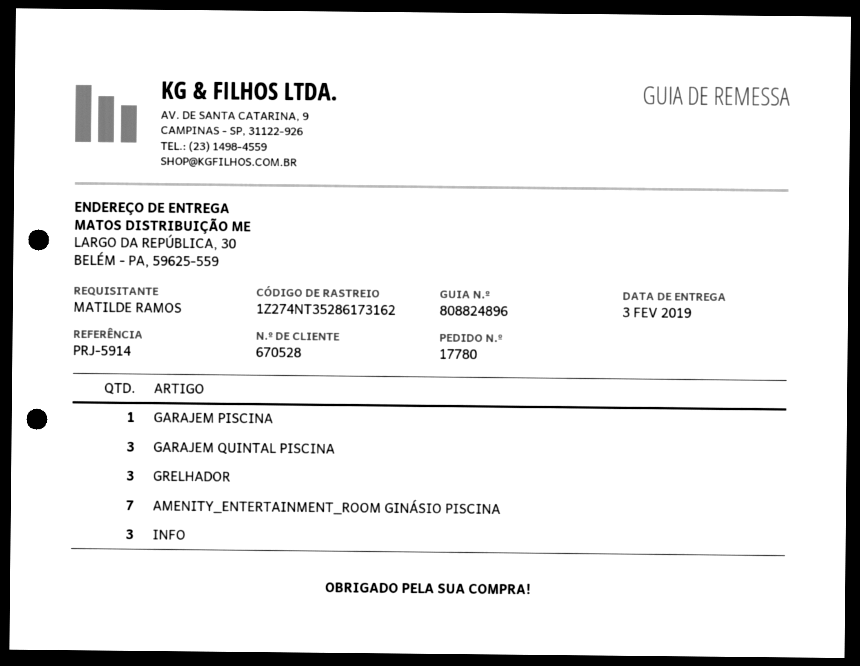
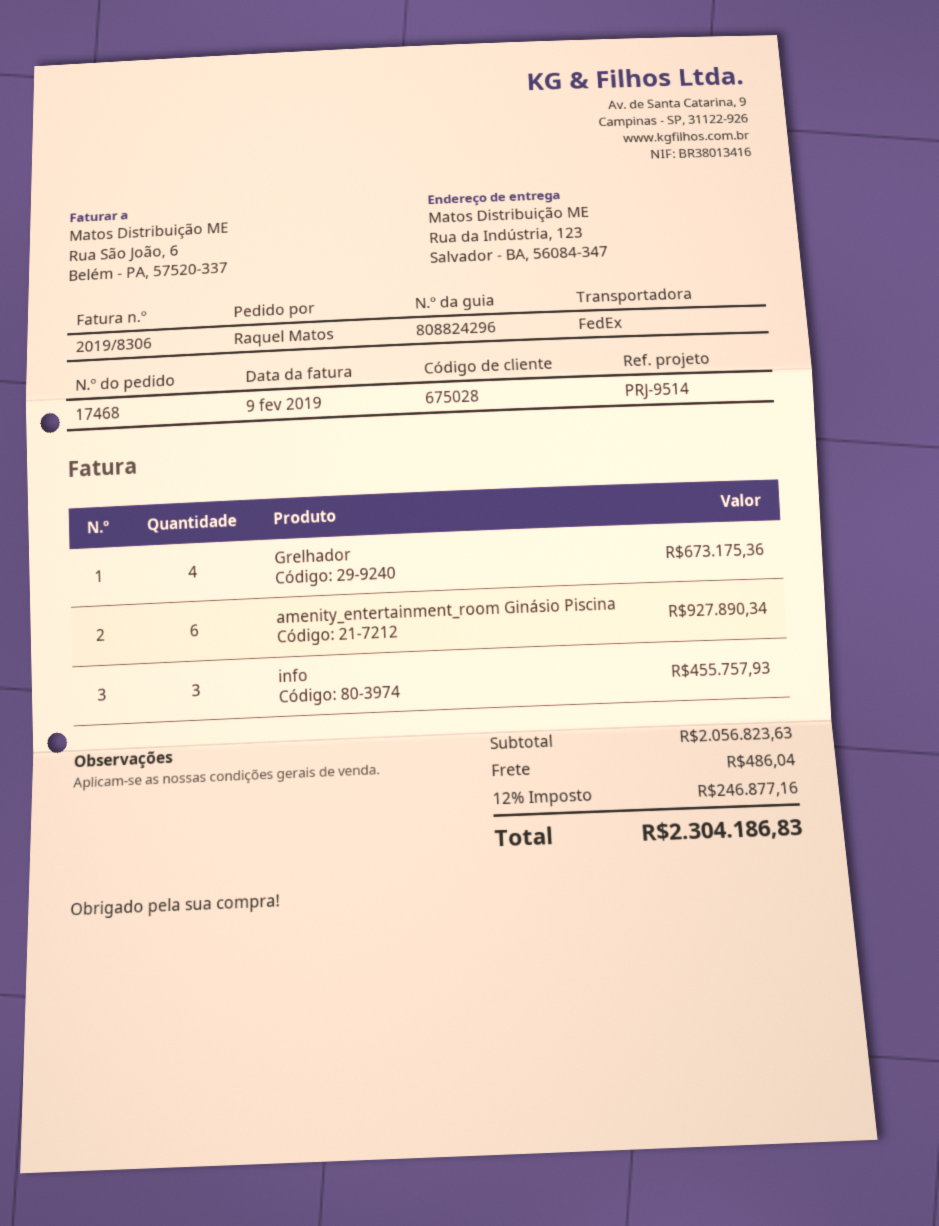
order number: 17780 -> 17468
delivery note number: 808824896 -> 808824296
customer number: 670528 -> 675028
reference: PRJ-5914 -> PRJ-9514
ordered by: MATILDE RAMOS -> Raquel Matos
ship to: LARGO DA REPÚBLICA, 30, BELÉM - PA, 59625-559 -> Rua da Indústria, 123, Salvador - BA, 56084-347
GARAJEM PISCINA: 1 -> none
GARAJEM QUINTAL PISCINA: 3 -> none
GRELHADOR: 3 -> 4
AMENITY_ENTERTAINMENT_ROOM GINÁSIO PISCINA: 7 -> 6

